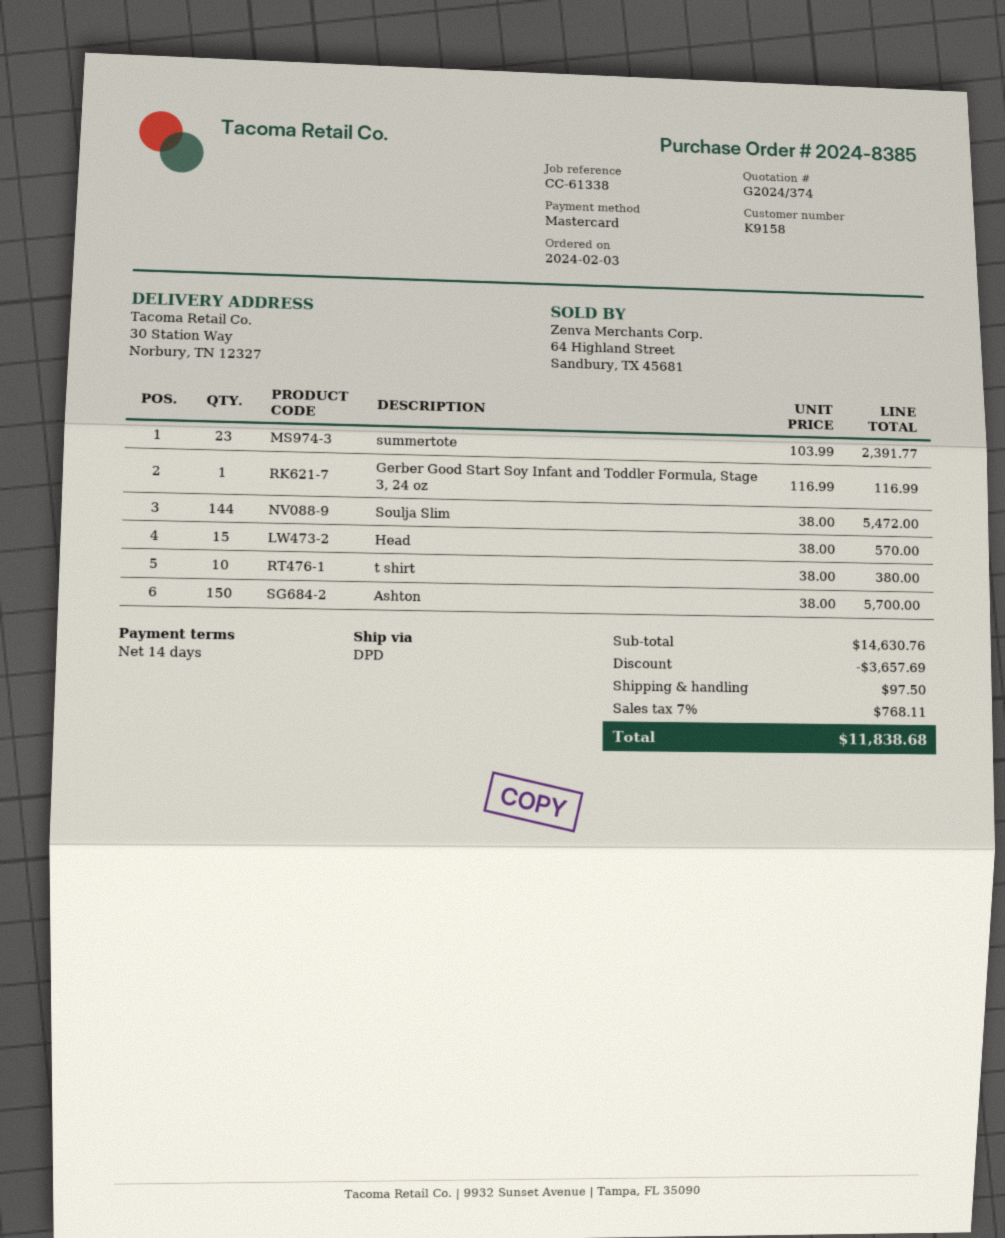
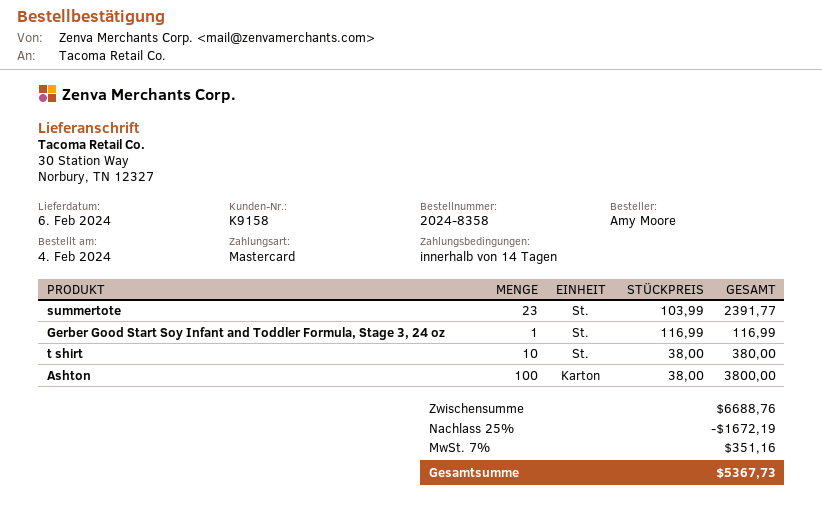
order number: 2024-8385 -> 2024-8358
order date: 2024-02-03 -> 2024-02-04
Soulja Slim: 144 x 38.00 = 5472.00 -> none
Head: 15 x 38.00 = 570.00 -> none
Ashton: 150 x 38.00 = 5700.00 -> 100 x 38.00 = 3800.00
subtotal: 14630.76 -> 6688.76
discount: 3657.69 -> 1672.19
shipping: 97.50 -> none
tax: 7% = 768.11 -> 7% = 351.16
total: 11838.68 -> 5367.73

